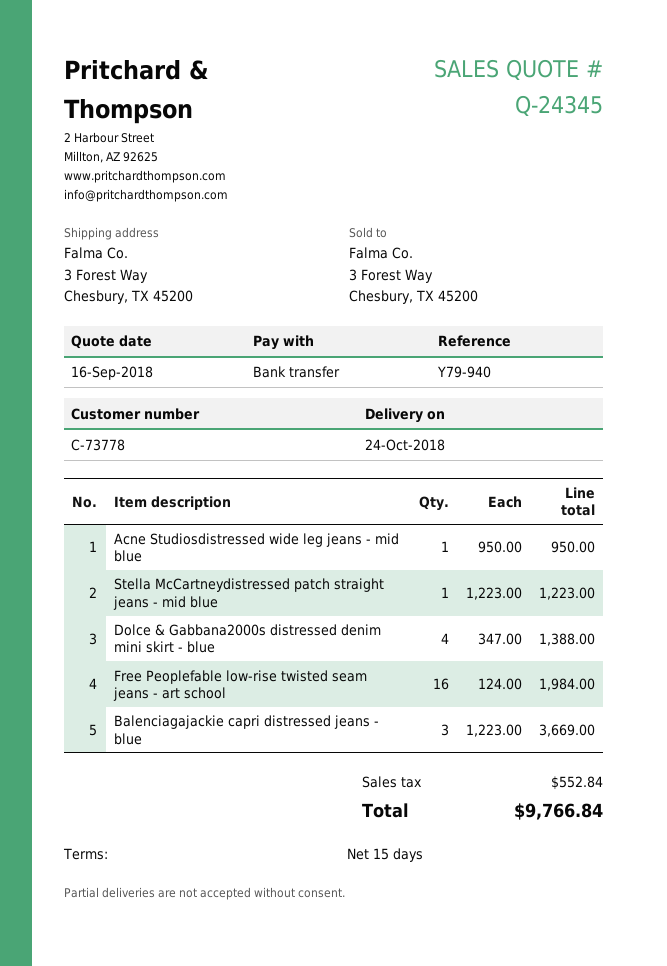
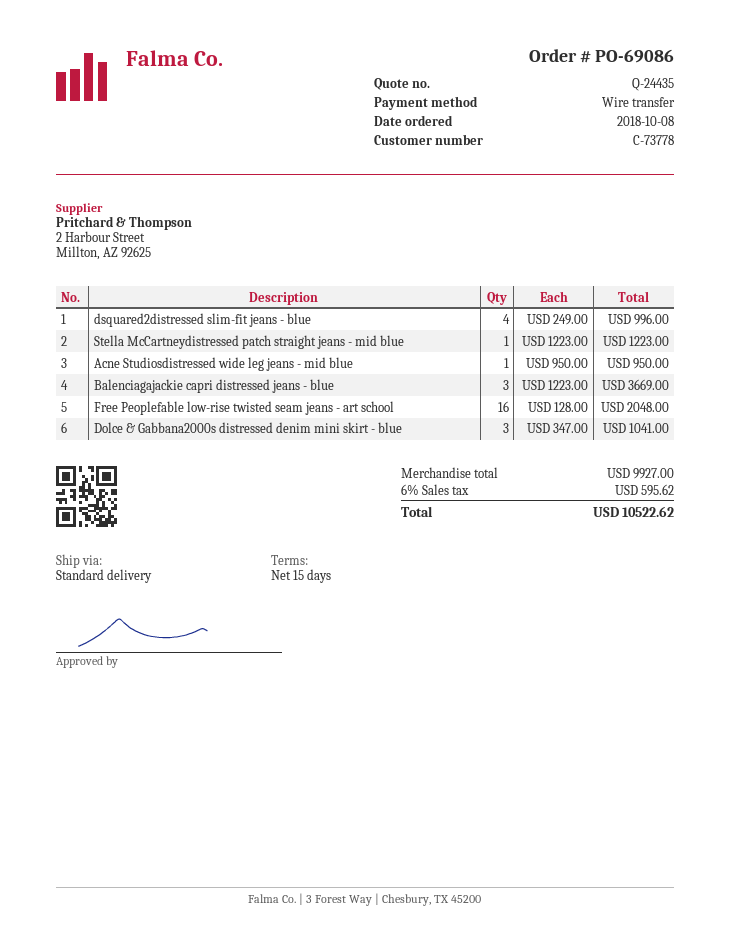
quote number: Q-24345 -> Q-24435
Dolce & Gabbana2000s distressed denim mini skirt - blue: 4 x 347.00 = 1388.00 -> 3 x 347.00 = 1041.00
Free Peoplefable low-rise twisted seam jeans - art school: 16 x 124.00 = 1984.00 -> 16 x 128.00 = 2048.00
dsquared2distressed slim-fit jeans - blue: none -> 4 x 249.00 = 996.00
tax: 552.84 -> 595.62
total: 9766.84 -> 10522.62

